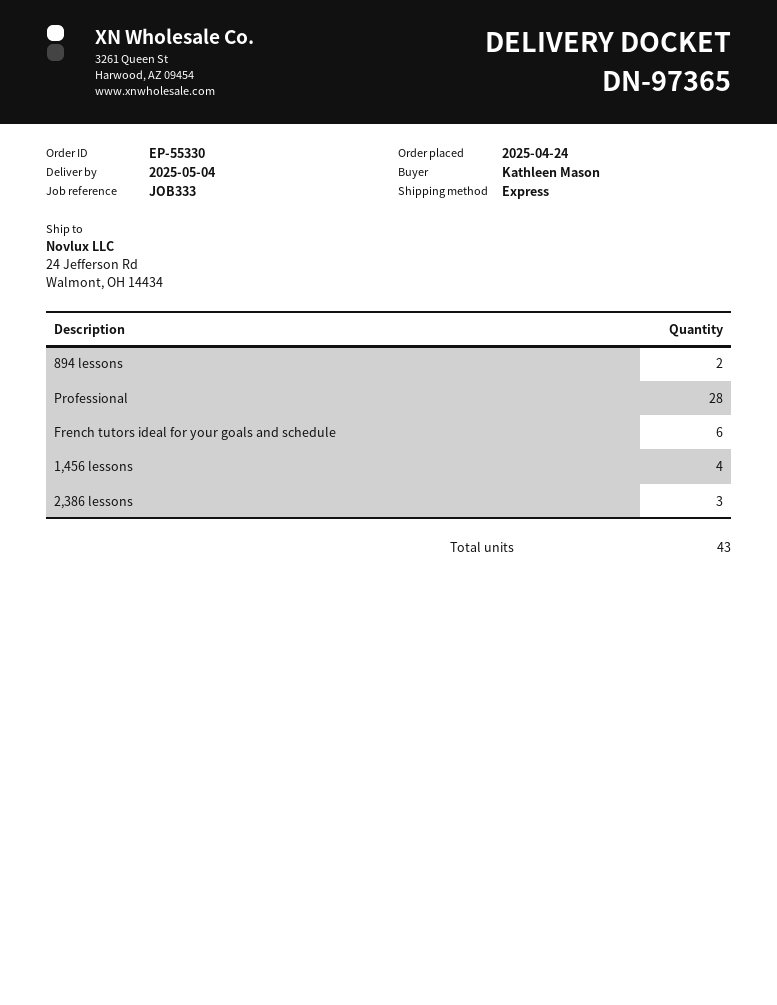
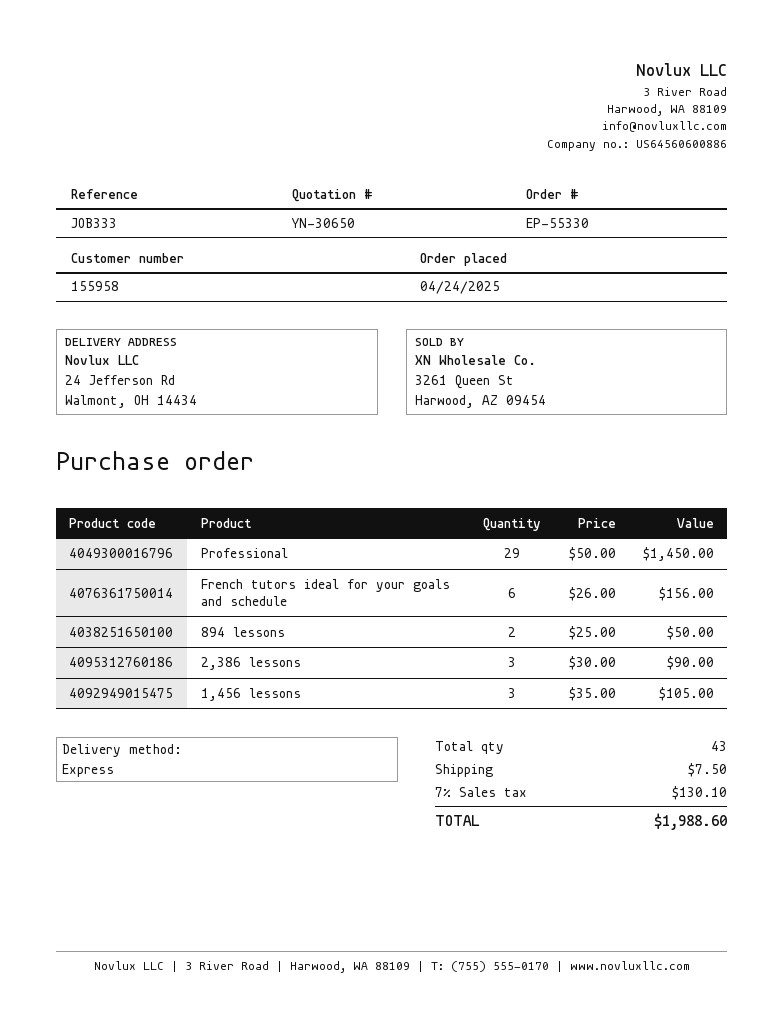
Professional: 28 -> 29
1,456 lessons: 4 -> 3

